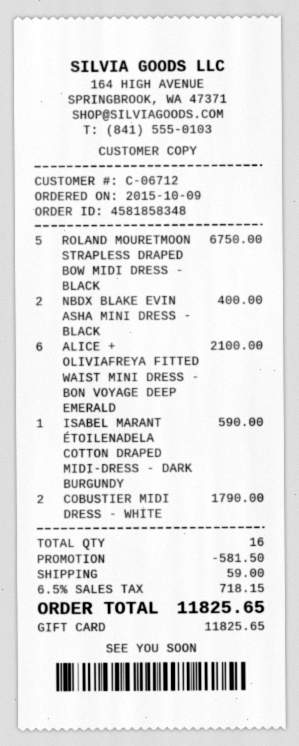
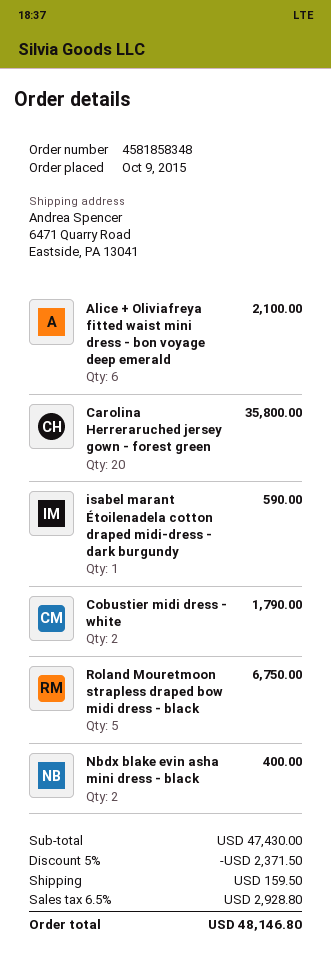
Carolina Herreraruched jersey gown - forest green: none -> 20 for 35800.00
discount: 581.50 -> 2371.50
shipping: 59.00 -> 159.50
tax: 6.5% = 718.15 -> 6.5% = 2928.80
total: 11825.65 -> 48146.80

